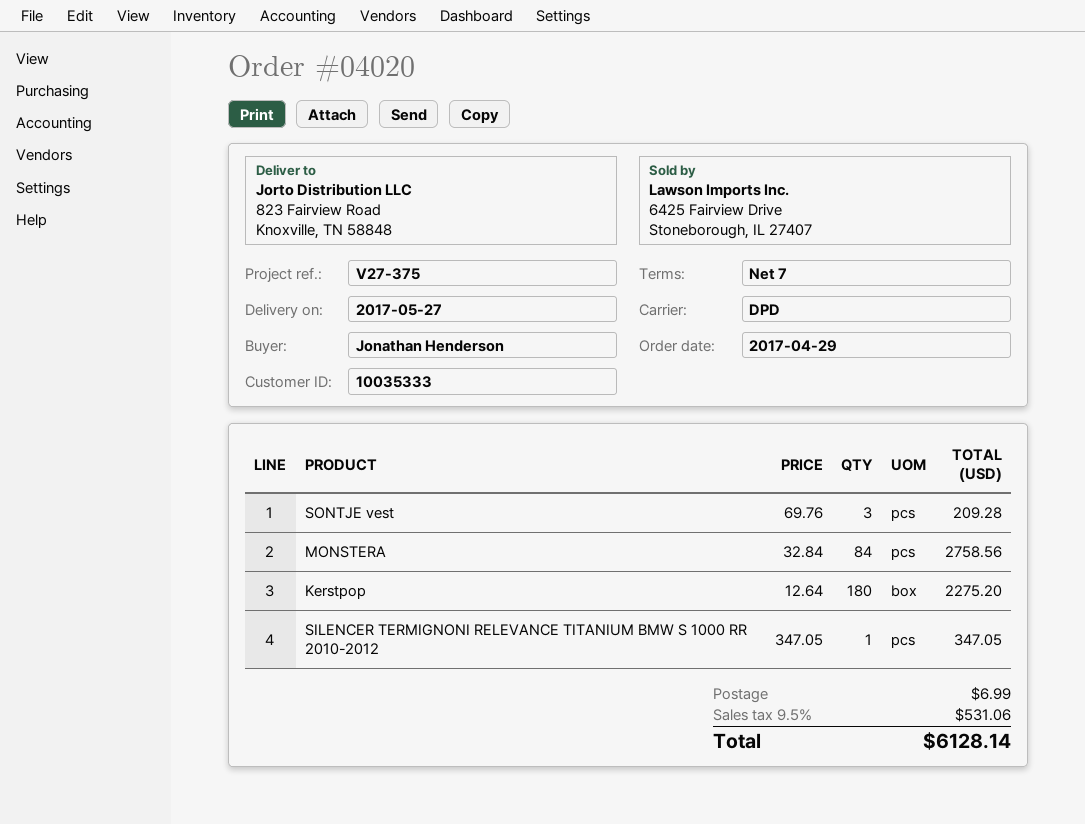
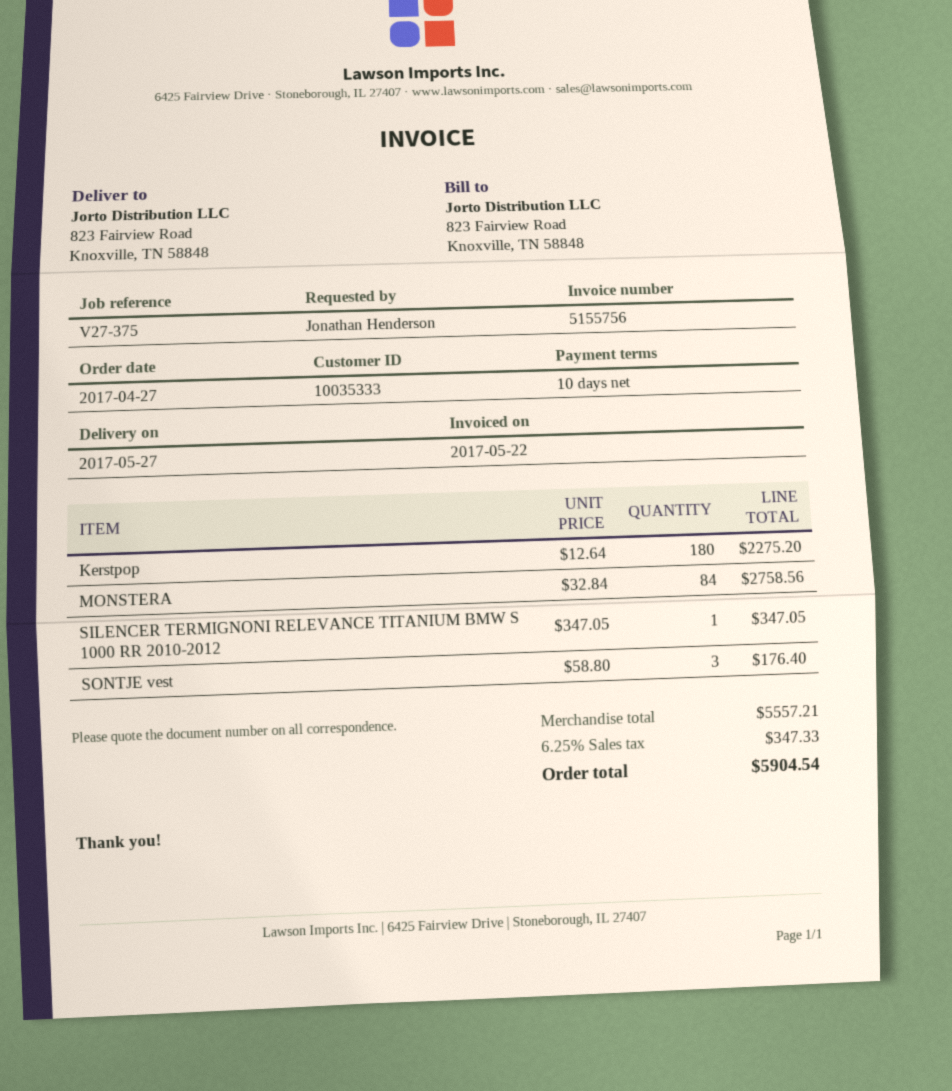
order date: 2017-04-29 -> 2017-04-27
payment terms: 7 days -> 10 days
SONTJE vest: 3 x 69.76 = 209.28 -> 3 x 58.80 = 176.40
shipping: 6.99 -> none
tax: 9.5% = 531.06 -> 6.25% = 347.33
total: 6128.14 -> 5904.54

